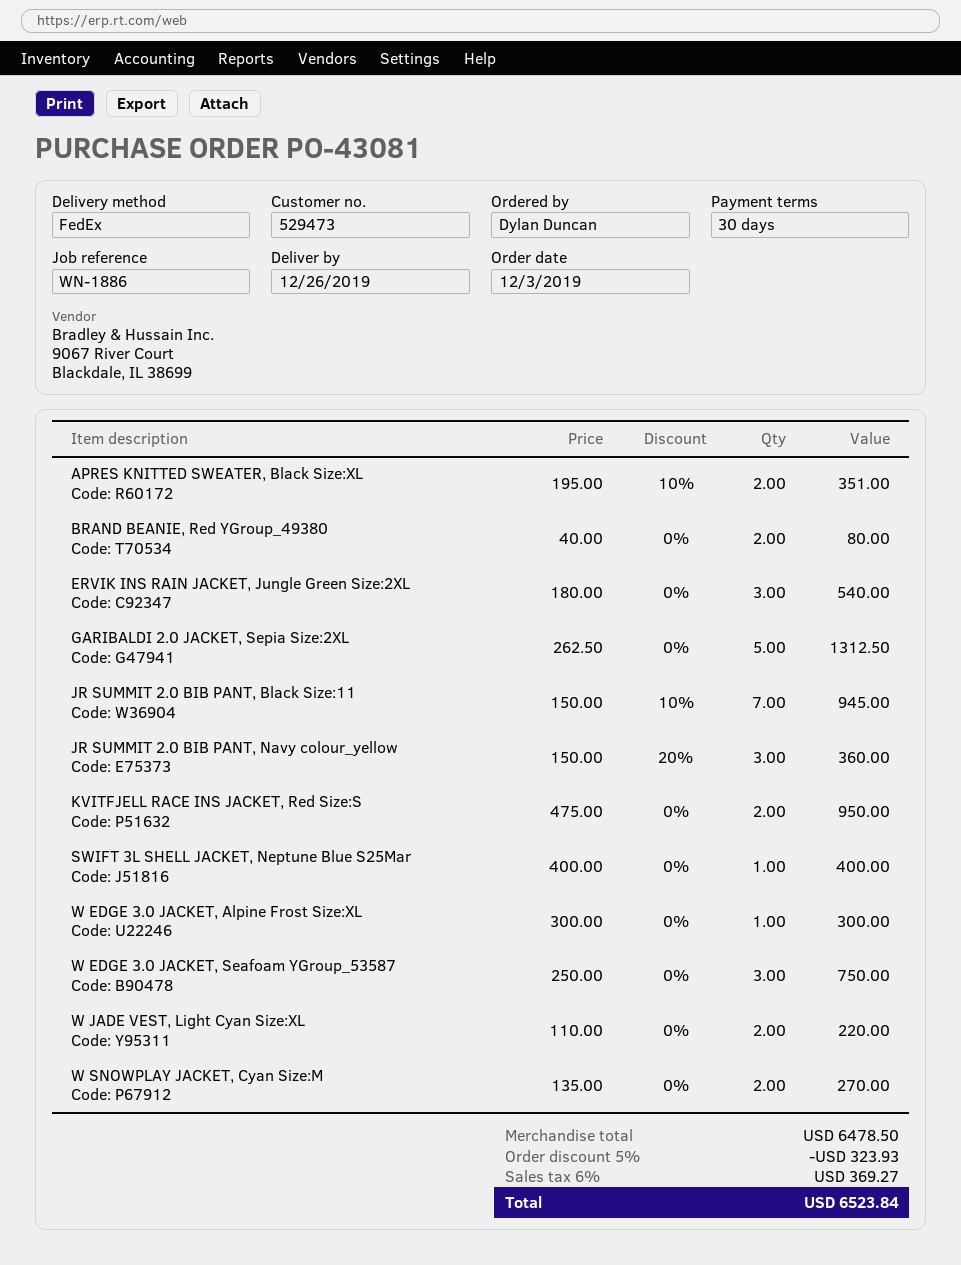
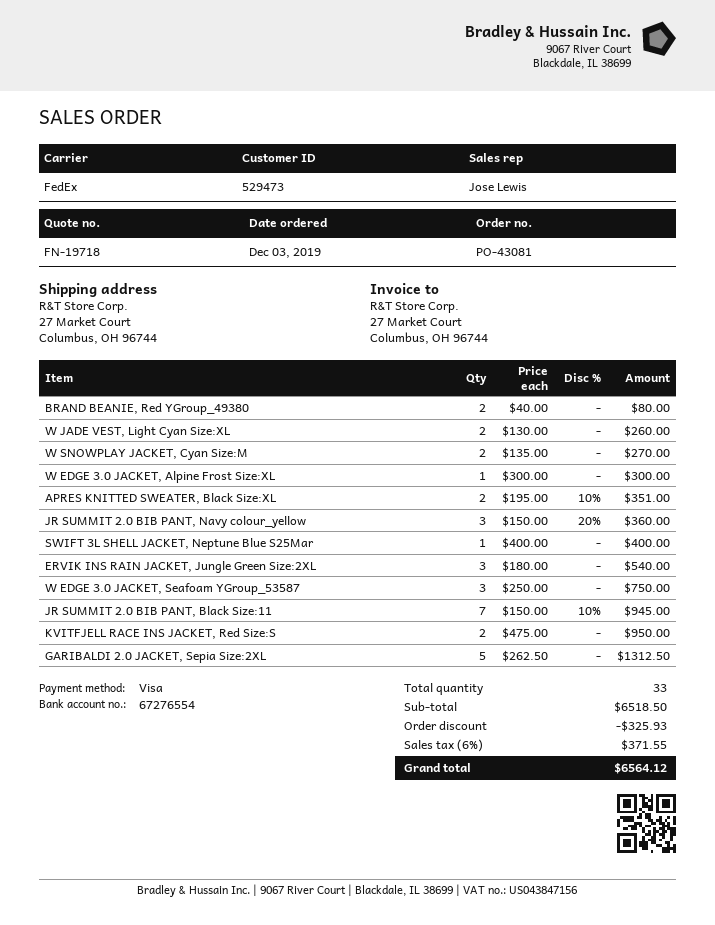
W JADE VEST, Light Cyan Size:XL: 2 x 110.00 = 220.00 -> 2 x 130.00 = 260.00
subtotal: 6478.50 -> 6518.50
discount: 323.93 -> 325.93
tax: 6% = 369.27 -> 6% = 371.55
total: 6523.84 -> 6564.12

